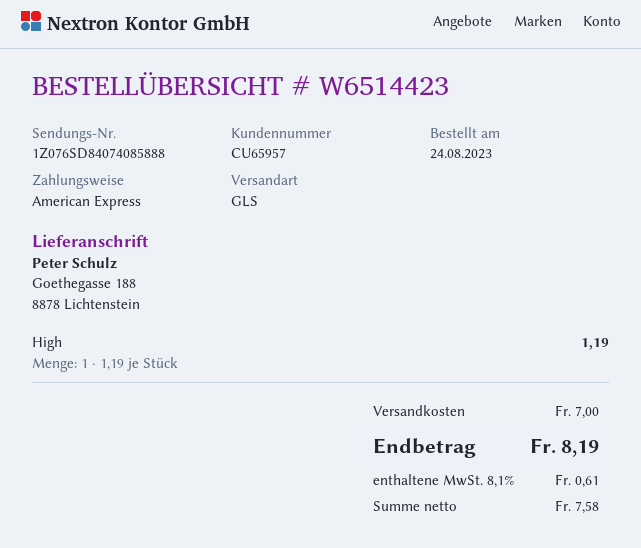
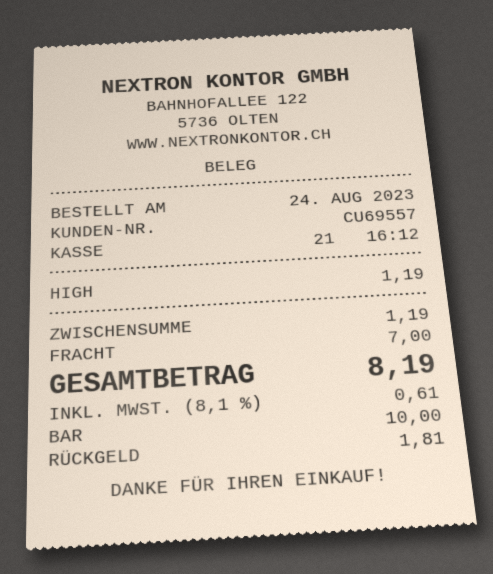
customer number: CU65957 -> CU69557
payment method: American Express -> cash

